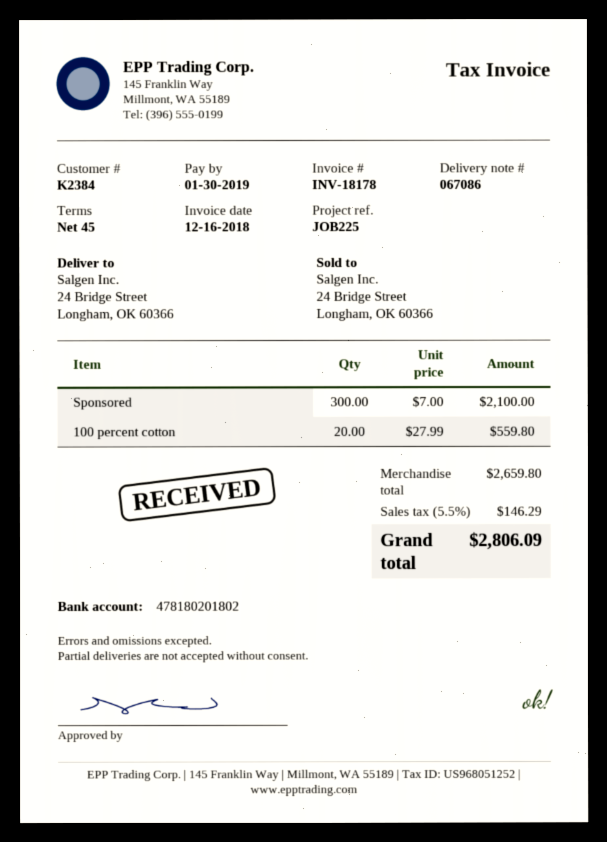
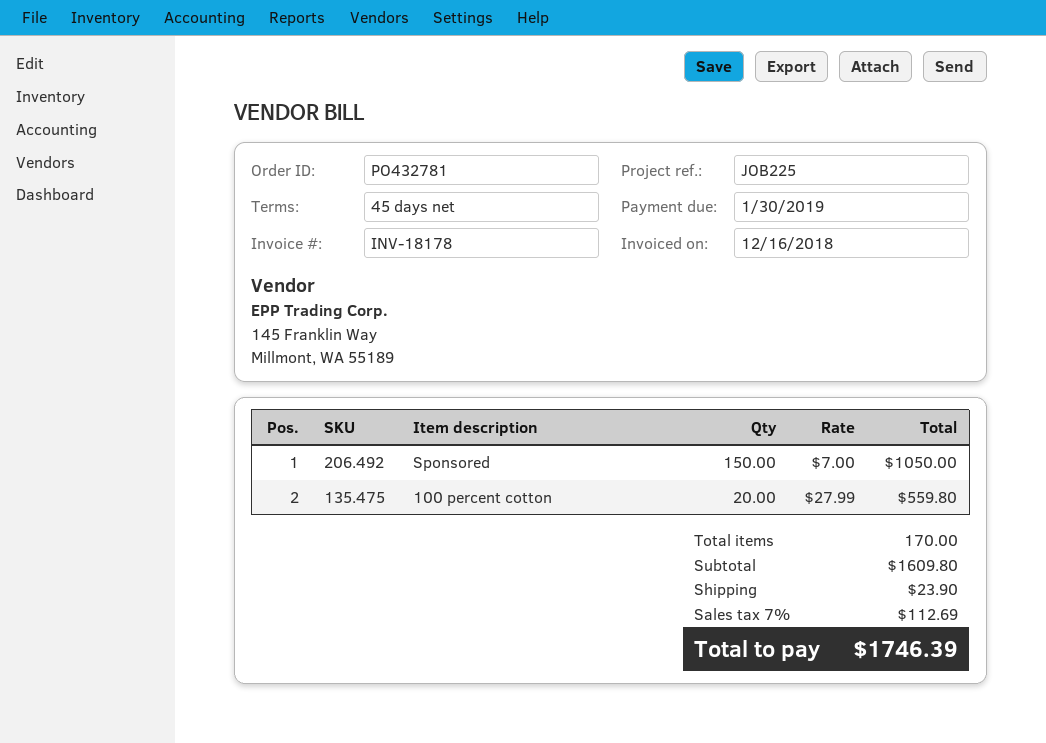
Sponsored: 300 x 7.00 = 2100.00 -> 150 x 7.00 = 1050.00
subtotal: 2659.80 -> 1609.80
shipping: none -> 23.90
tax: 5.5% = 146.29 -> 7% = 112.69
total: 2806.09 -> 1746.39

